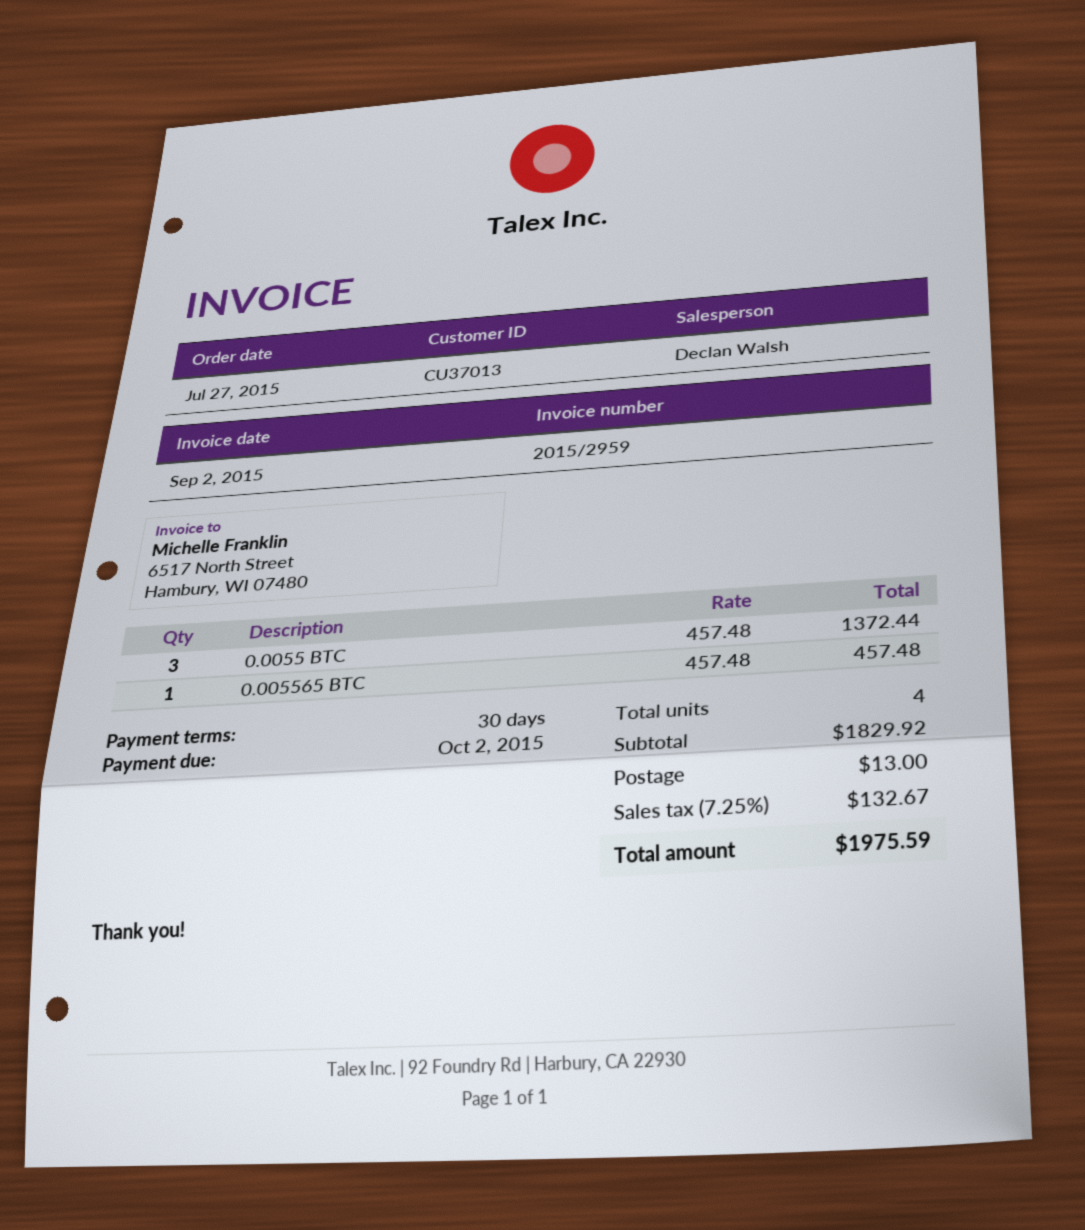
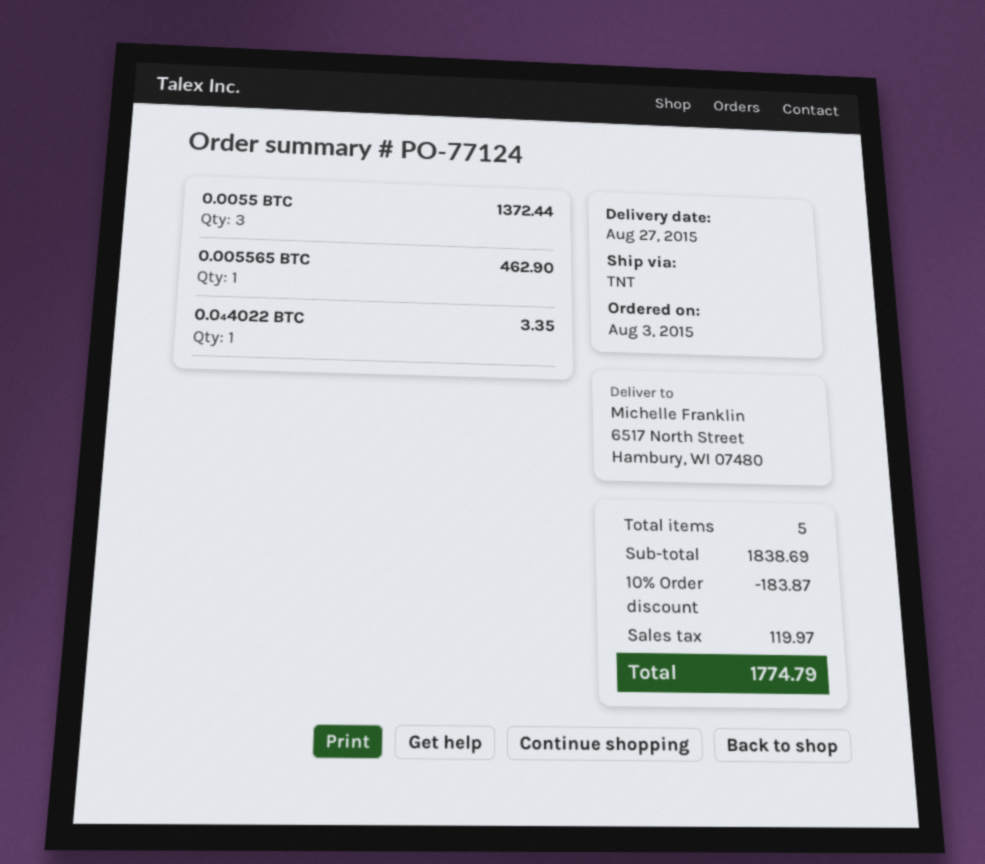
order date: 2015-07-27 -> 2015-08-03
0.005565 BTC: 1 for 457.48 -> 1 for 462.90
0.0₄4022 BTC: none -> 1 for 3.35
total quantity: 4 -> 5
subtotal: 1829.92 -> 1838.69
discount: none -> 10% = 183.87
shipping: 13.00 -> none
tax: 132.67 -> 119.97
total: 1975.59 -> 1774.79

